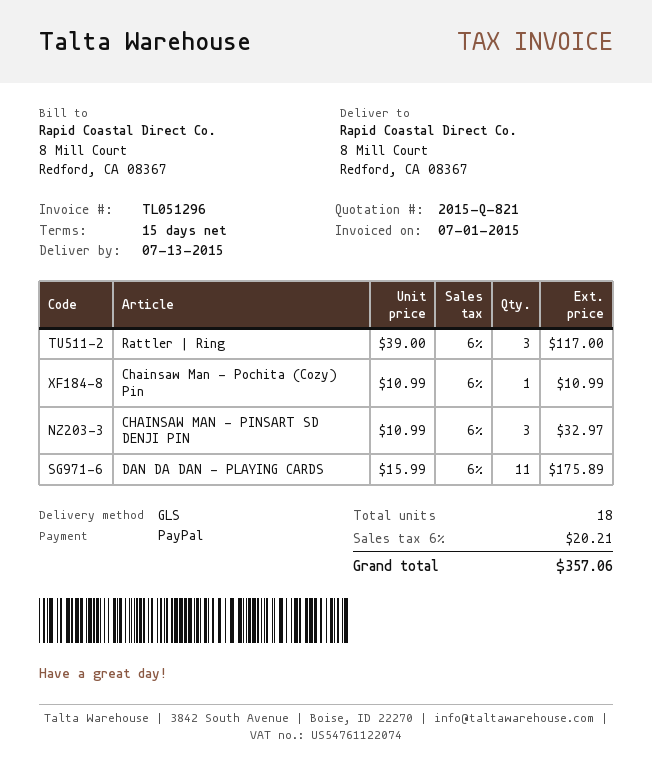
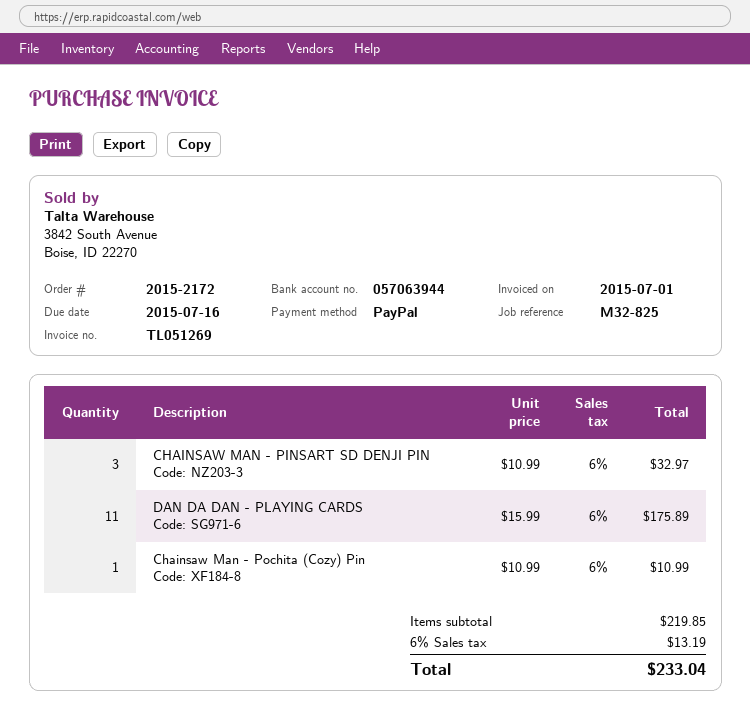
invoice number: TL051296 -> TL051269
Rattler | Ring: 3 x 39.00 = 117.00 -> none
tax: 6% = 20.21 -> 6% = 13.19
total: 357.06 -> 233.04

